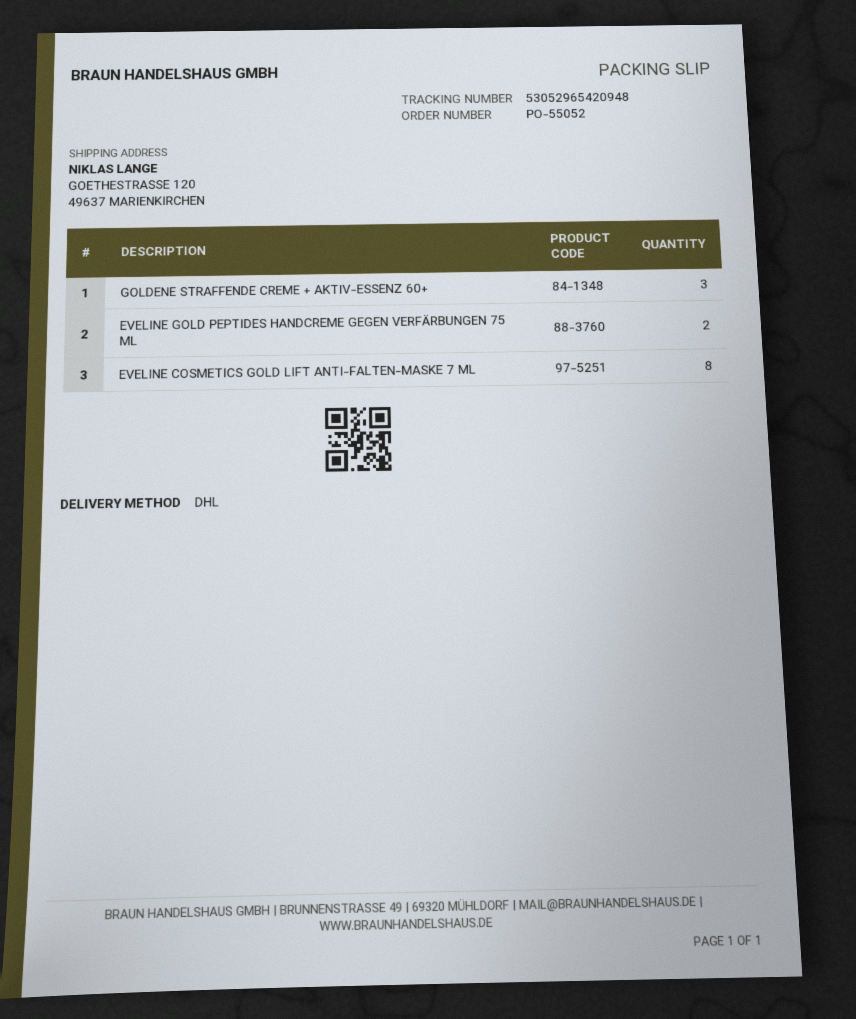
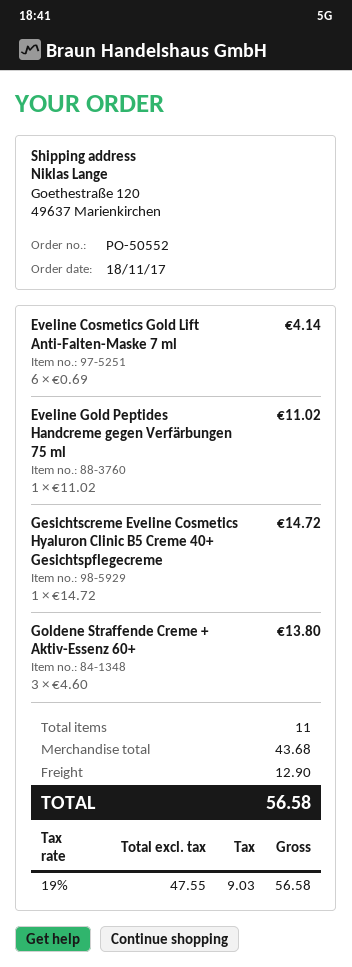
order number: PO-55052 -> PO-50552
EVELINE GOLD PEPTIDES HANDCREME GEGEN VERFÄRBUNGEN 75 ML: 2 -> 1
EVELINE COSMETICS GOLD LIFT ANTI-FALTEN-MASKE 7 ML: 8 -> 6
Gesichtscreme Eveline Cosmetics Hyaluron Clinic B5 Creme 40+ Gesichtspflegecreme: none -> 1

